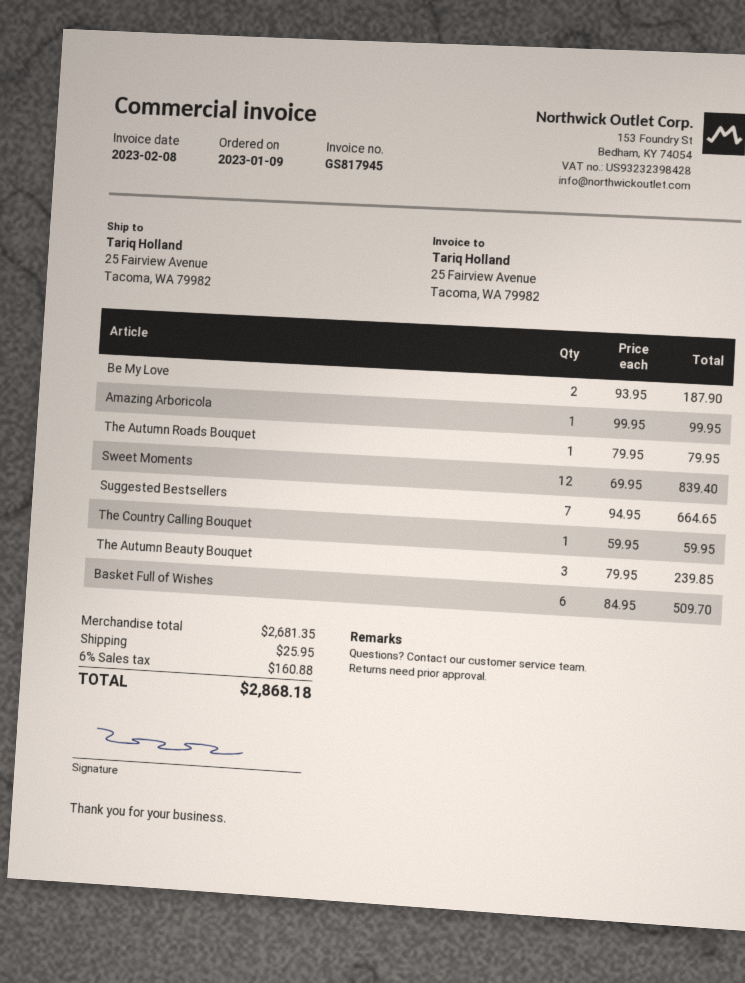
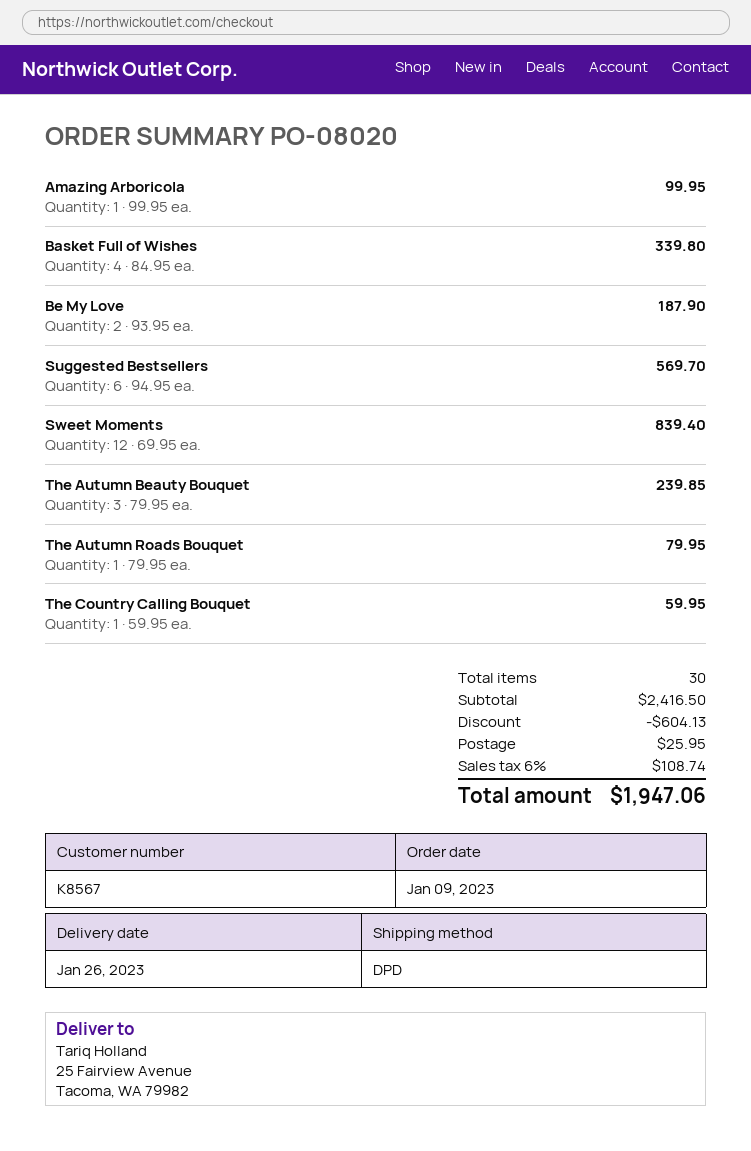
Suggested Bestsellers: 7 x 94.95 = 664.65 -> 6 x 94.95 = 569.70
Basket Full of Wishes: 6 x 84.95 = 509.70 -> 4 x 84.95 = 339.80
subtotal: 2681.35 -> 2416.50
discount: none -> 604.13
tax: 6% = 160.88 -> 6% = 108.74
total: 2868.18 -> 1947.06

